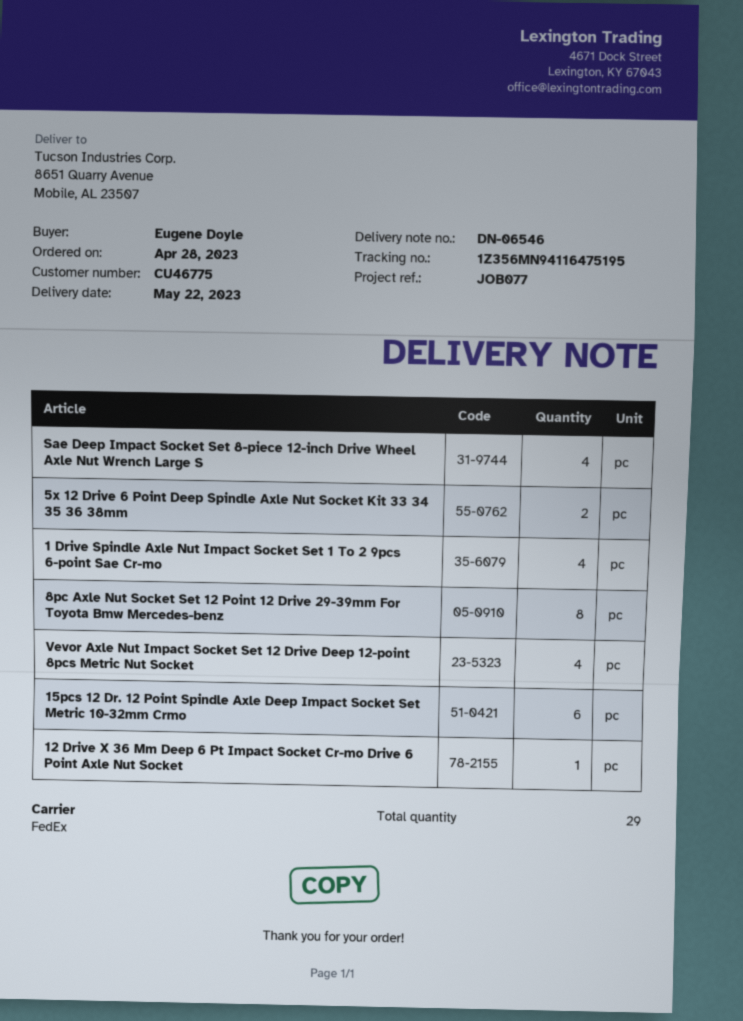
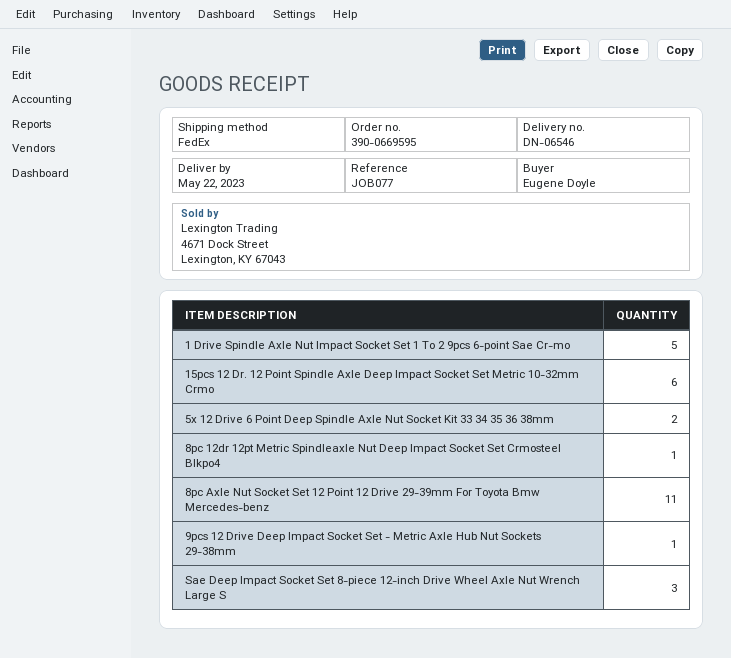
Sae Deep Impact Socket Set 8-piece 12-inch Drive Wheel Axle Nut Wrench Large S: 4 -> 3
1 Drive Spindle Axle Nut Impact Socket Set 1 To 2 9pcs 6-point Sae Cr-mo: 4 -> 5
8pc Axle Nut Socket Set 12 Point 12 Drive 29-39mm For Toyota Bmw Mercedes-benz: 8 -> 11
Vevor Axle Nut Impact Socket Set 12 Drive Deep 12-point 8pcs Metric Nut Socket: 4 -> none
12 Drive X 36 Mm Deep 6 Pt Impact Socket Cr-mo Drive 6 Point Axle Nut Socket: 1 -> none
8pc 12dr 12pt Metric Spindleaxle Nut Deep Impact Socket Set Crmosteel Blkpo4: none -> 1
9pcs 12 Drive Deep Impact Socket Set - Metric Axle Hub Nut Sockets 29-38mm: none -> 1

